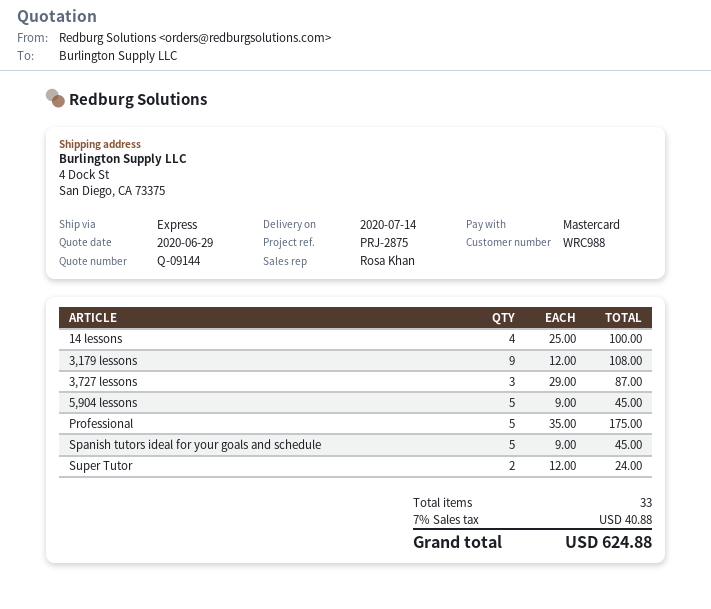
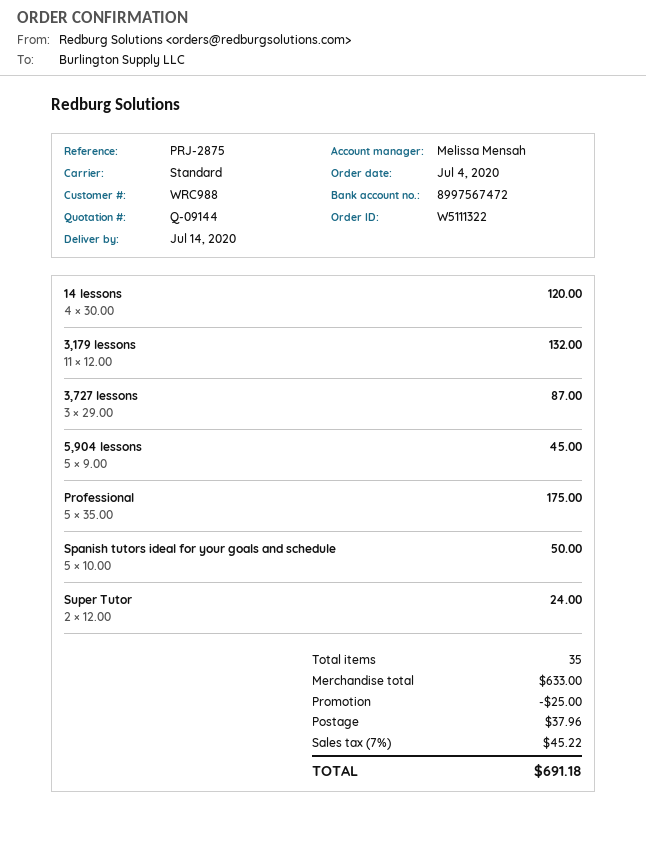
sales rep: Rosa Khan -> Melissa Mensah
shipping method: express -> standard
14 lessons: 4 x 25.00 = 100.00 -> 4 x 30.00 = 120.00
3,179 lessons: 9 x 12.00 = 108.00 -> 11 x 12.00 = 132.00
Spanish tutors ideal for your goals and schedule: 5 x 9.00 = 45.00 -> 5 x 10.00 = 50.00
total quantity: 33 -> 35
discount: none -> 25.00
shipping: none -> 37.96
tax: 7% = 40.88 -> 7% = 45.22
total: 624.88 -> 691.18

